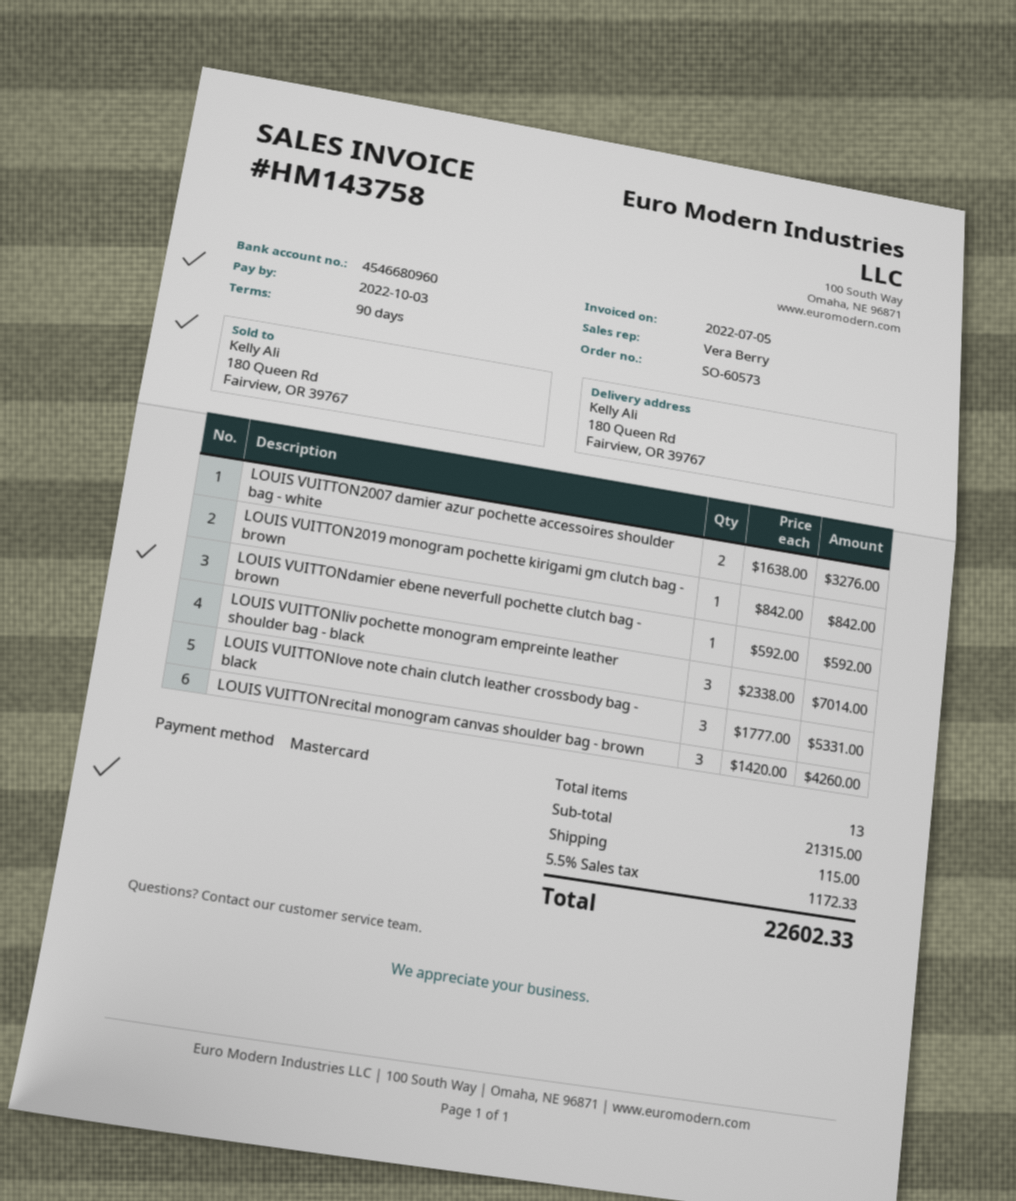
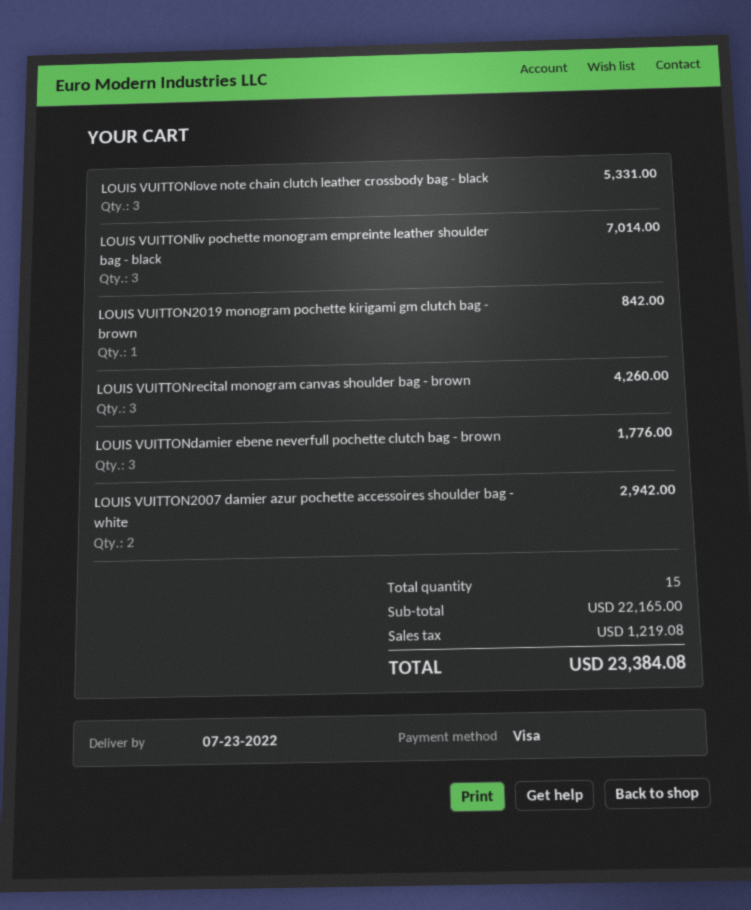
payment method: Mastercard -> Visa
LOUIS VUITTON2007 damier azur pochette accessoires shoulder bag - white: 2 for 3276.00 -> 2 for 2942.00
LOUIS VUITTONdamier ebene neverfull pochette clutch bag - brown: 1 for 592.00 -> 3 for 1776.00
total quantity: 13 -> 15
subtotal: 21315.00 -> 22165.00
shipping: 115.00 -> none
tax: 1172.33 -> 1219.08
total: 22602.33 -> 23384.08

